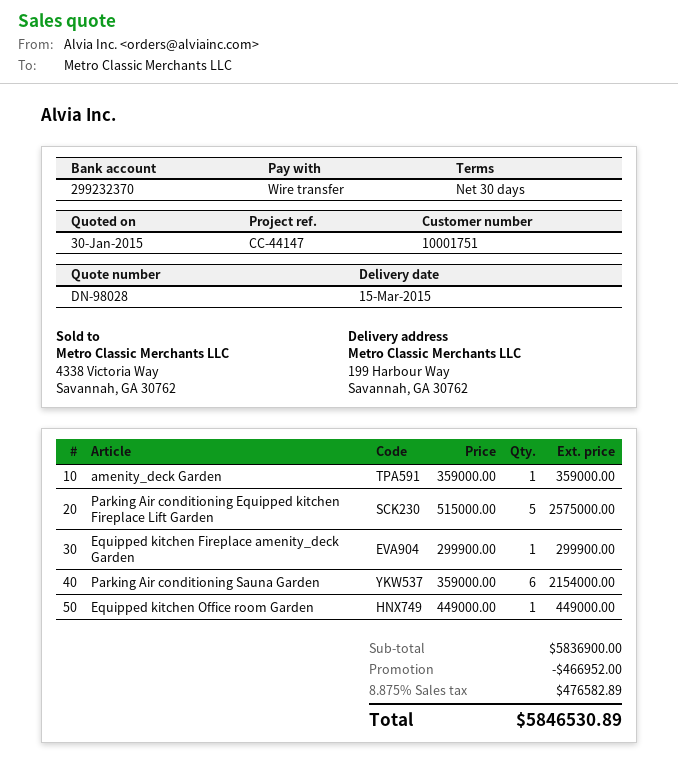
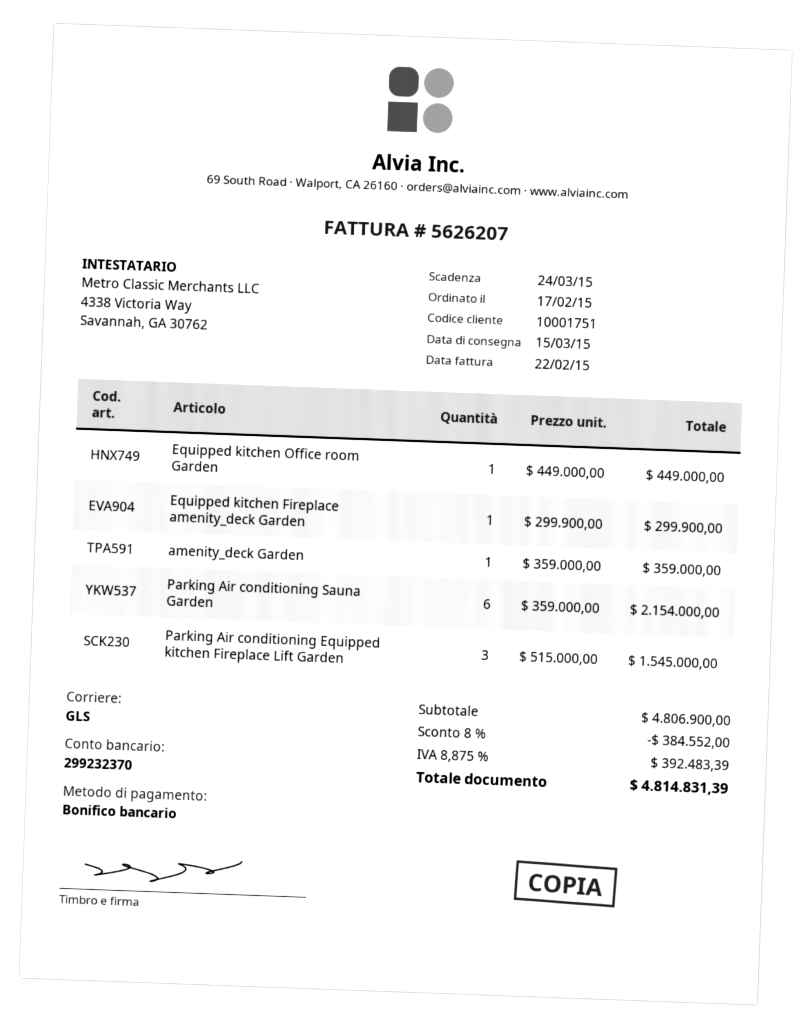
Parking Air conditioning Equipped kitchen Fireplace Lift Garden: 5 x 515000.00 = 2575000.00 -> 3 x 515000.00 = 1545000.00
subtotal: 5836900.00 -> 4806900.00
discount: 466952.00 -> 384552.00
tax: 8.875% = 476582.89 -> 8.875% = 392483.39
total: 5846530.89 -> 4814831.39

